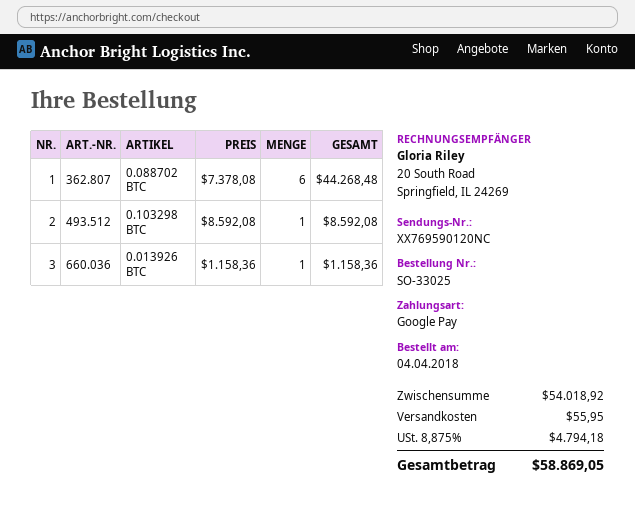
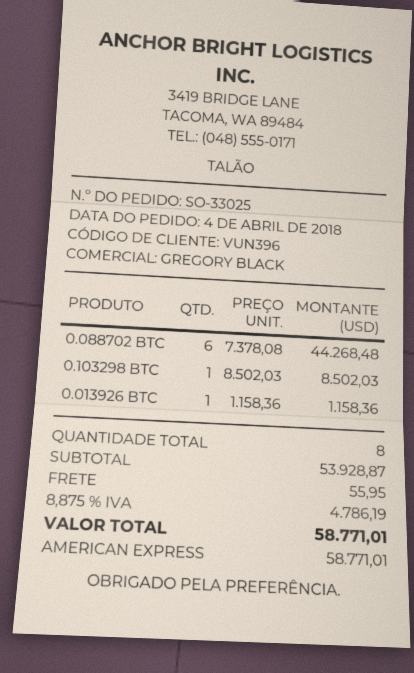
payment method: Google Pay -> American Express
0.103298 BTC: 1 x 8592.08 = 8592.08 -> 1 x 8502.03 = 8502.03
subtotal: 54018.92 -> 53928.87
tax: 8.875% = 4794.18 -> 8.875% = 4786.19
total: 58869.05 -> 58771.01

